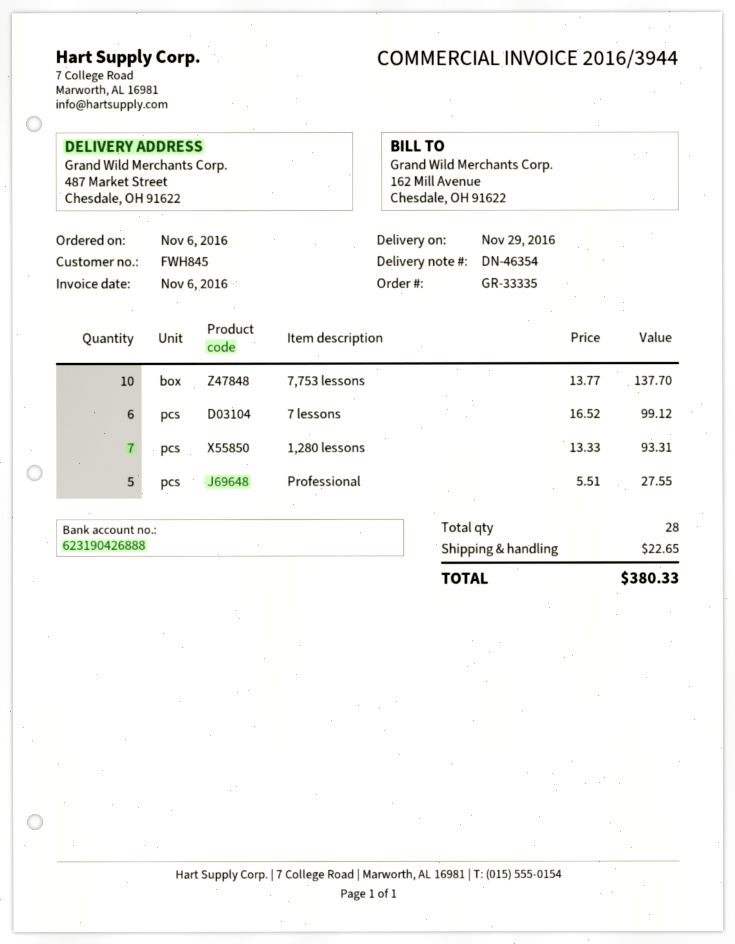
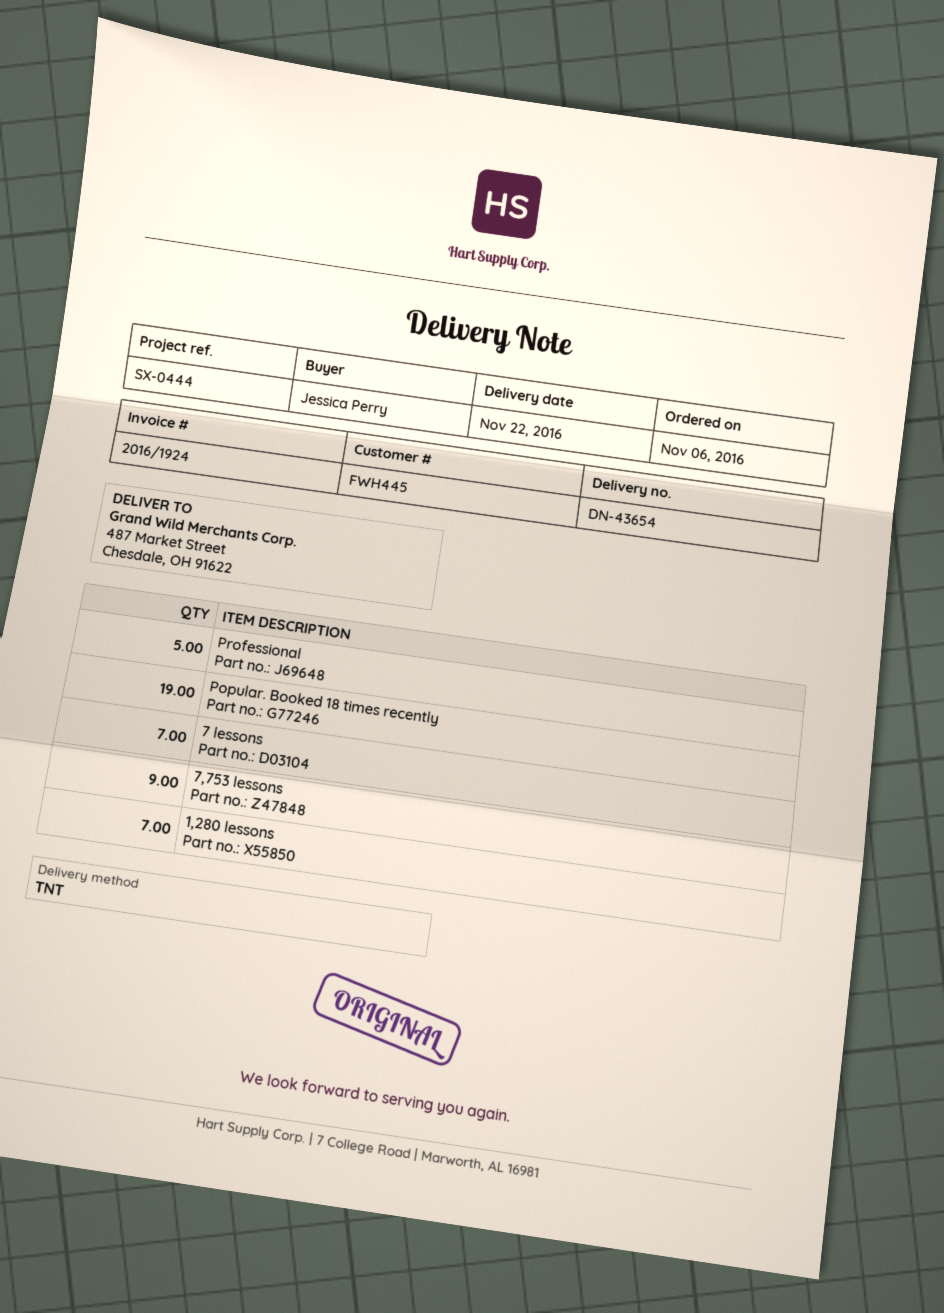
delivery note number: DN-46354 -> DN-43654
delivery date: 2016-11-29 -> 2016-11-22
invoice number: 2016/3944 -> 2016/1924
customer number: FWH845 -> FWH445
7,753 lessons: 10 -> 9
7 lessons: 6 -> 7
Popular. Booked 18 times recently: none -> 19

